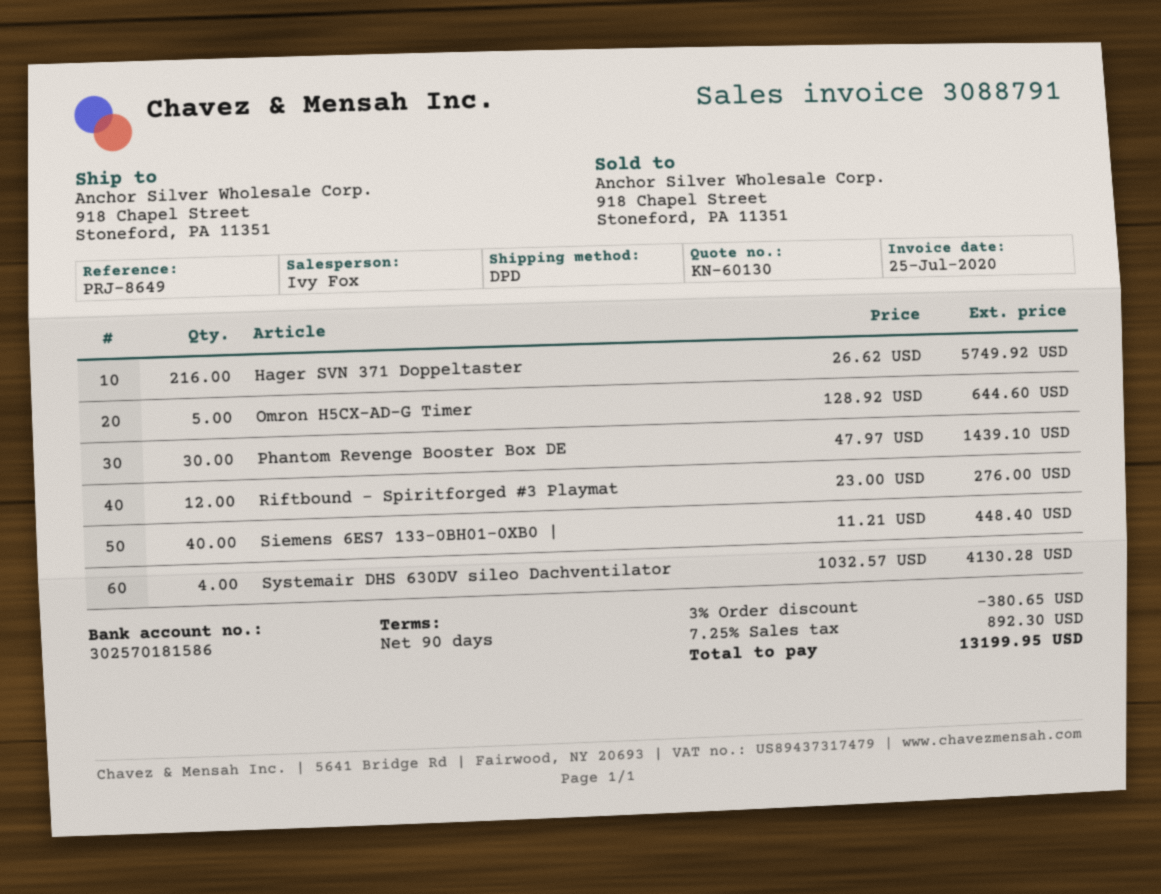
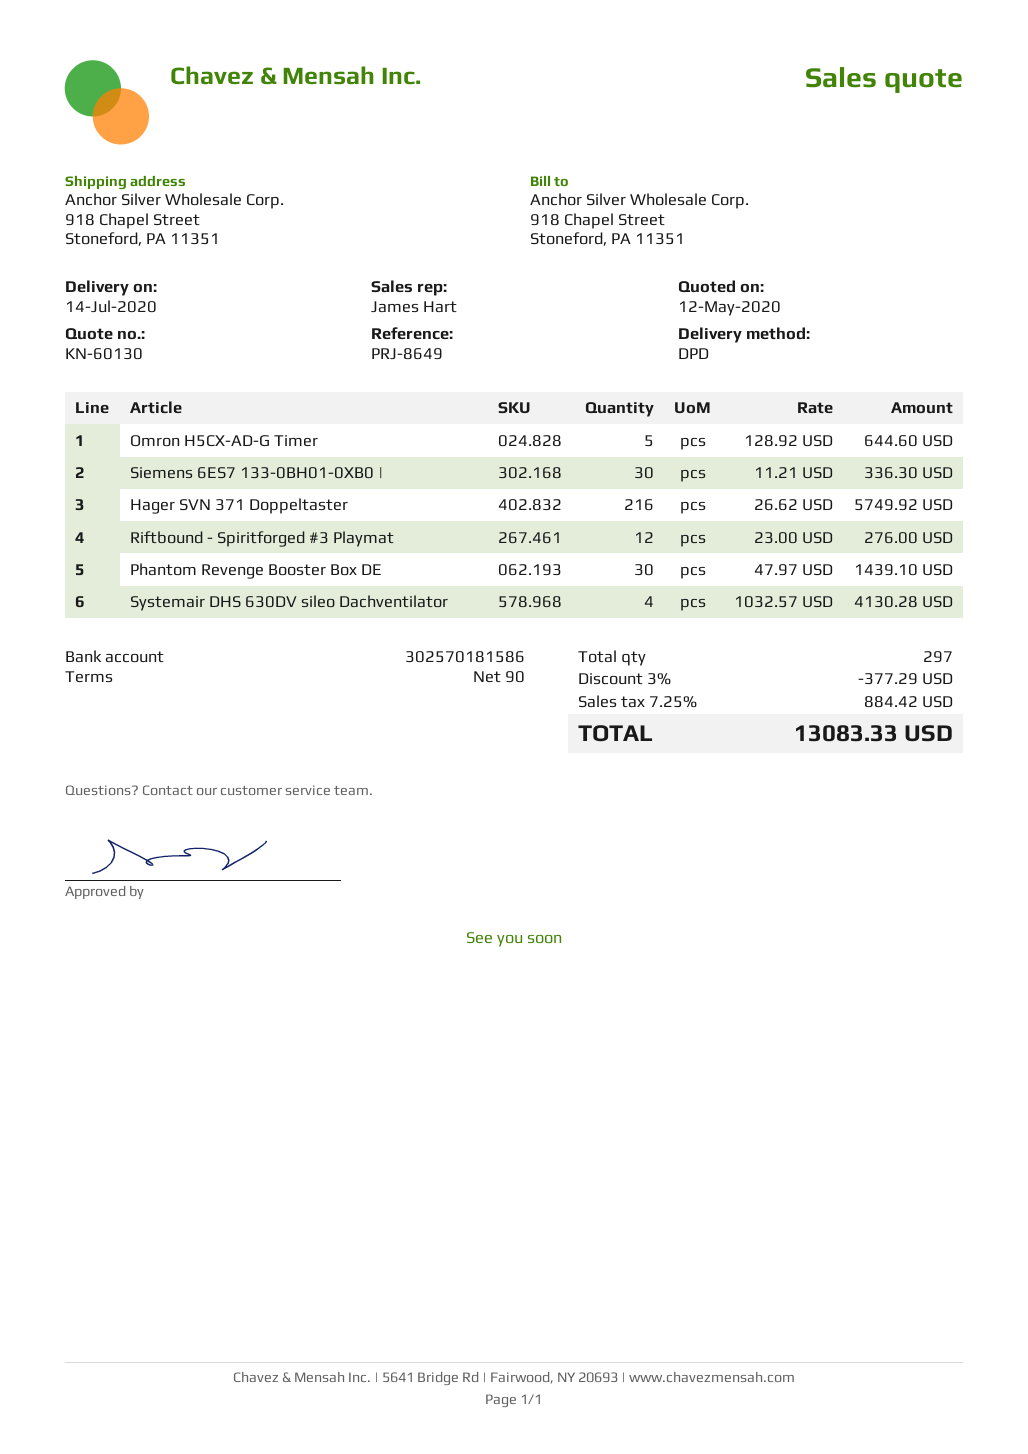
sales rep: Ivy Fox -> James Hart
Siemens 6ES7 133-0BH01-0XB0 |: 40 x 11.21 = 448.40 -> 30 x 11.21 = 336.30
discount: 3% = 380.65 -> 3% = 377.29
tax: 7.25% = 892.30 -> 7.25% = 884.42
total: 13199.95 -> 13083.33

